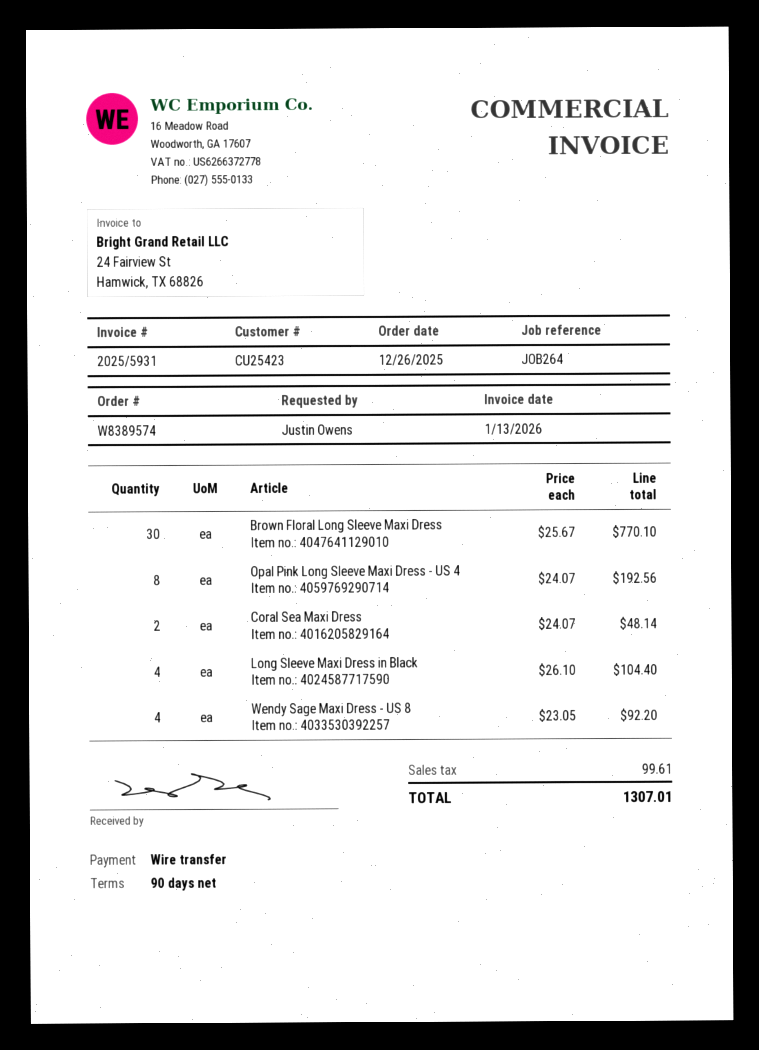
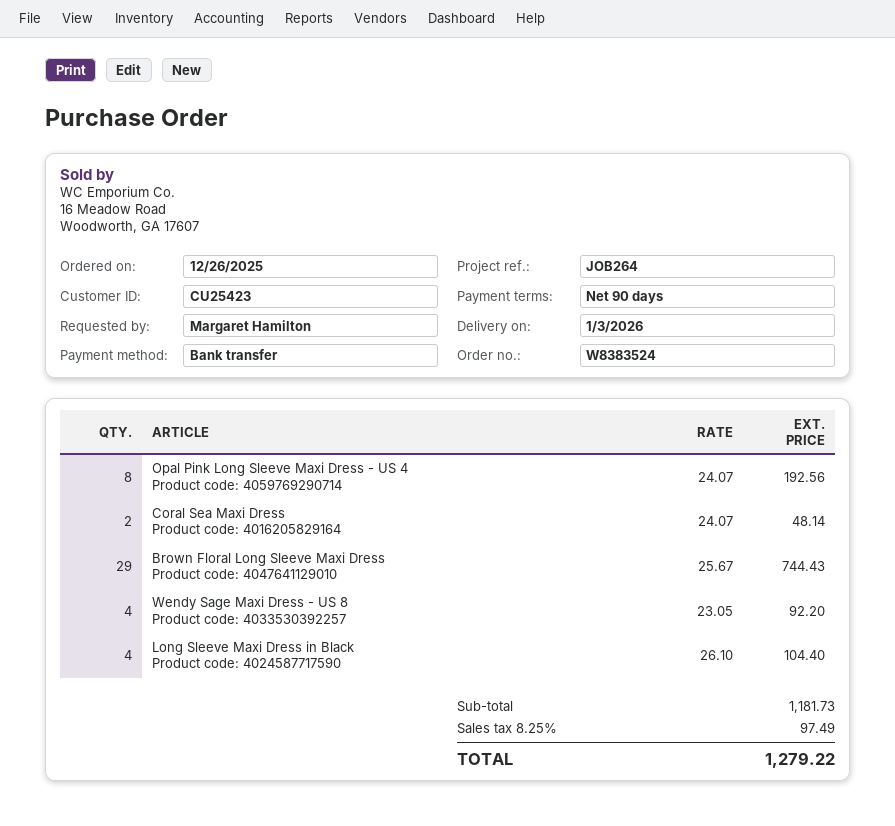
order number: W8389574 -> W8383524
ordered by: Justin Owens -> Margaret Hamilton
Brown Floral Long Sleeve Maxi Dress: 30 x 25.67 = 770.10 -> 29 x 25.67 = 744.43
tax: 99.61 -> 97.49
total: 1307.01 -> 1279.22

